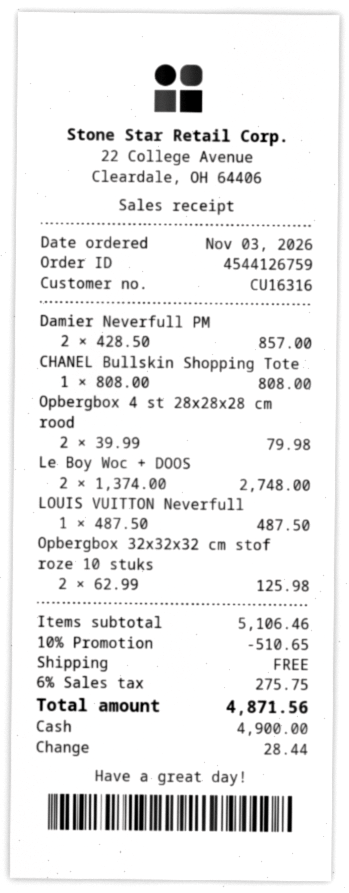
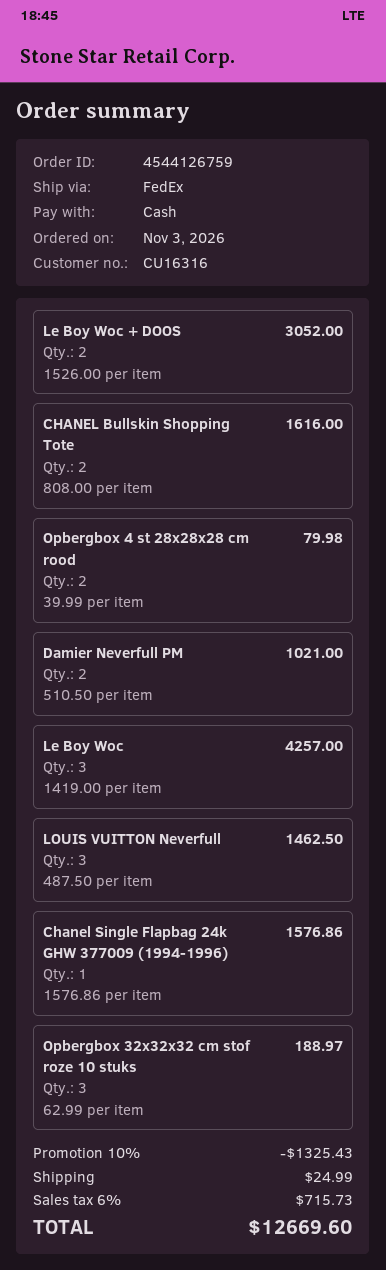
Damier Neverfull PM: 2 x 428.50 = 857.00 -> 2 x 510.50 = 1021.00
CHANEL Bullskin Shopping Tote: 1 x 808.00 = 808.00 -> 2 x 808.00 = 1616.00
Le Boy Woc + DOOS: 2 x 1374.00 = 2748.00 -> 2 x 1526.00 = 3052.00
LOUIS VUITTON Neverfull: 1 x 487.50 = 487.50 -> 3 x 487.50 = 1462.50
Opbergbox 32x32x32 cm stof roze 10 stuks: 2 x 62.99 = 125.98 -> 3 x 62.99 = 188.97
Le Boy Woc: none -> 3 x 1419.00 = 4257.00
Chanel Single Flapbag 24k GHW 377009 (1994-1996): none -> 1 x 1576.86 = 1576.86
discount: 10% = 510.65 -> 10% = 1325.43
shipping: 0.00 -> 24.99
tax: 6% = 275.75 -> 6% = 715.73
total: 4871.56 -> 12669.60

